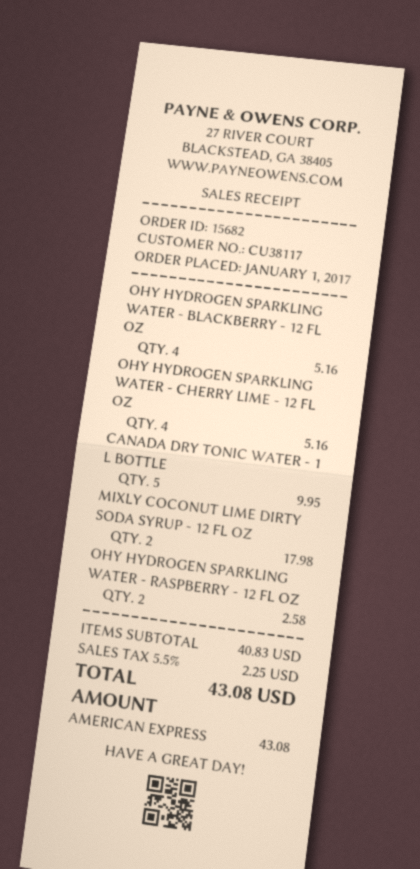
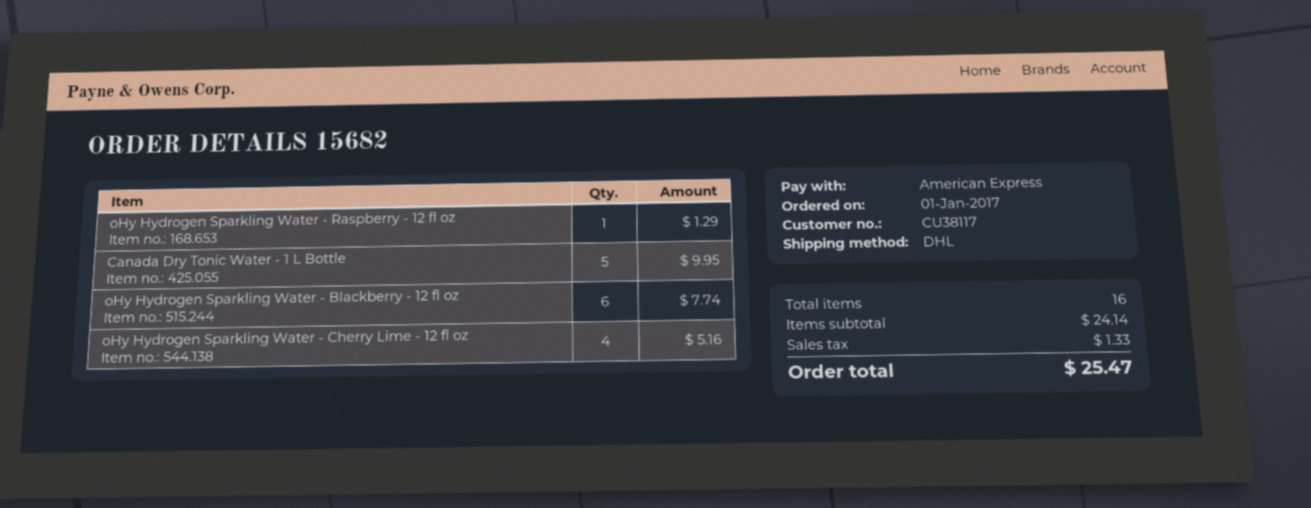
OHY HYDROGEN SPARKLING WATER - BLACKBERRY - 12 FL OZ: 4 for 5.16 -> 6 for 7.74
MIXLY COCONUT LIME DIRTY SODA SYRUP - 12 FL OZ: 2 for 17.98 -> none
OHY HYDROGEN SPARKLING WATER - RASPBERRY - 12 FL OZ: 2 for 2.58 -> 1 for 1.29
subtotal: 40.83 -> 24.14
tax: 2.25 -> 1.33
total: 43.08 -> 25.47

